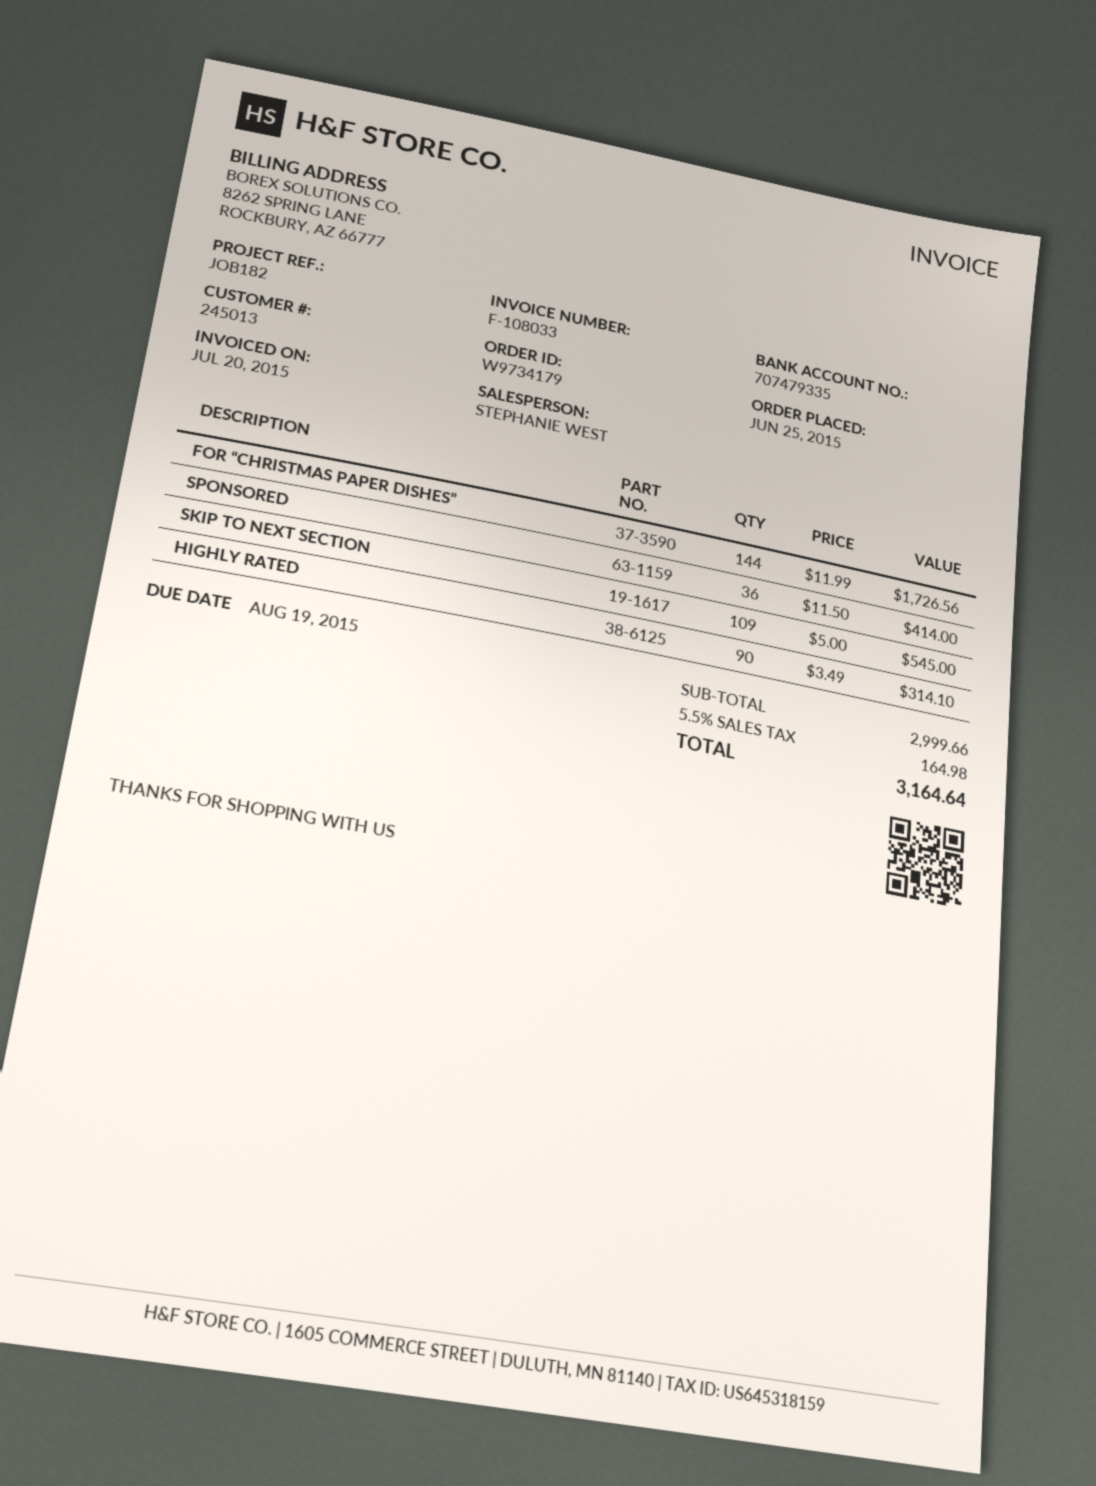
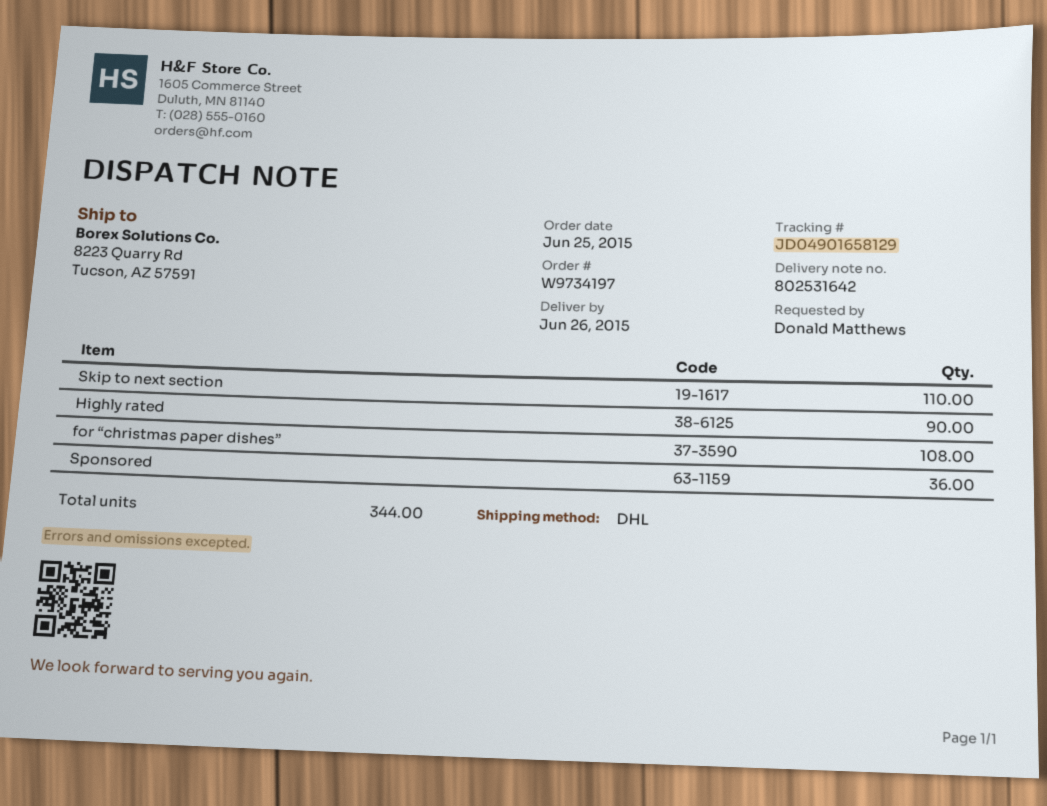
order number: W9734179 -> W9734197
FOR “CHRISTMAS PAPER DISHES”: 144 -> 108
SKIP TO NEXT SECTION: 109 -> 110

